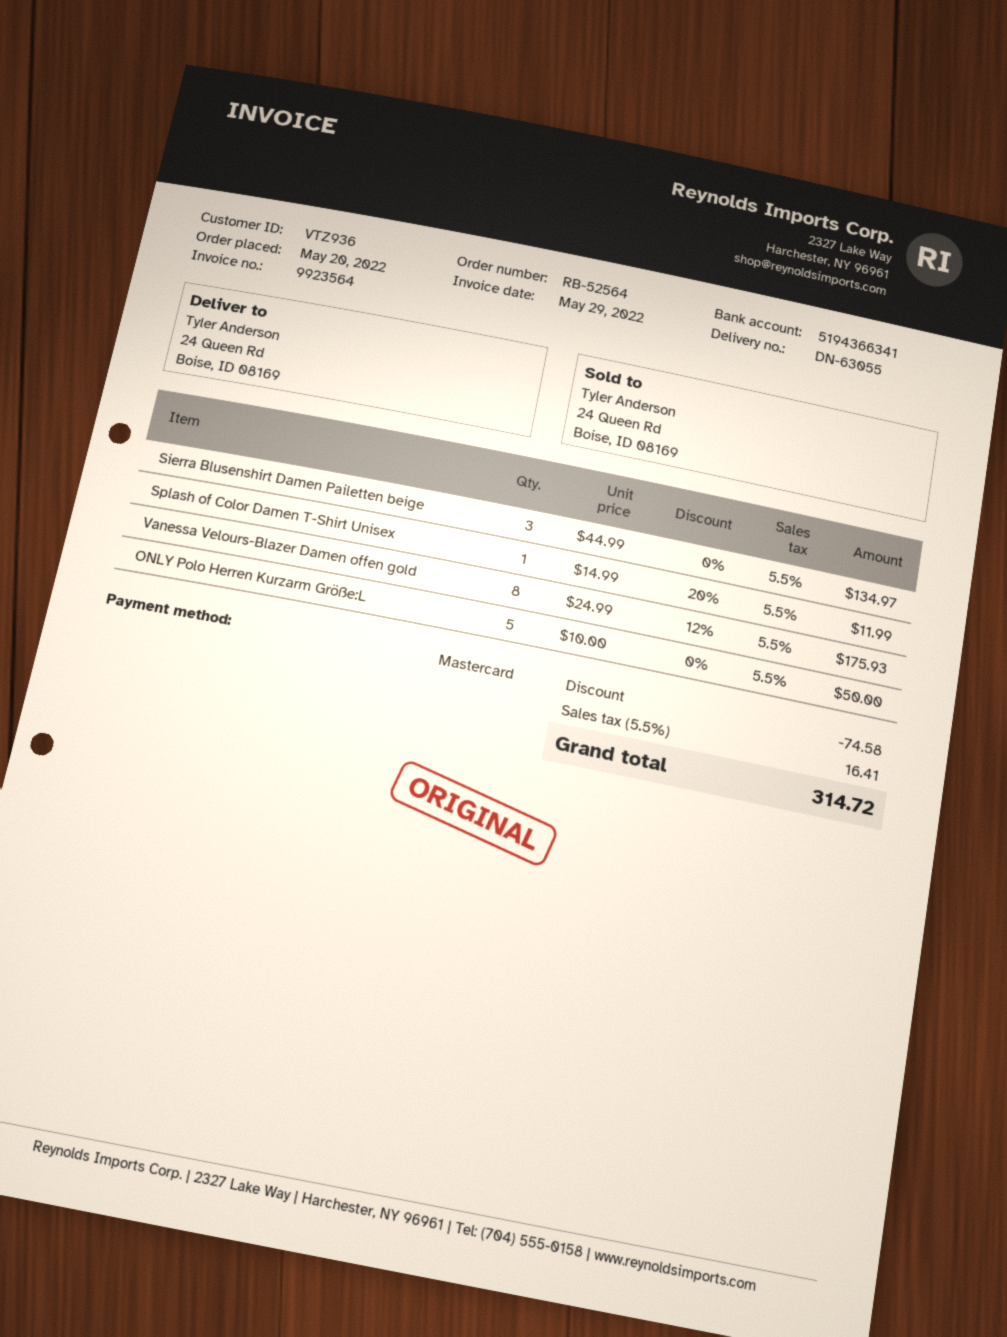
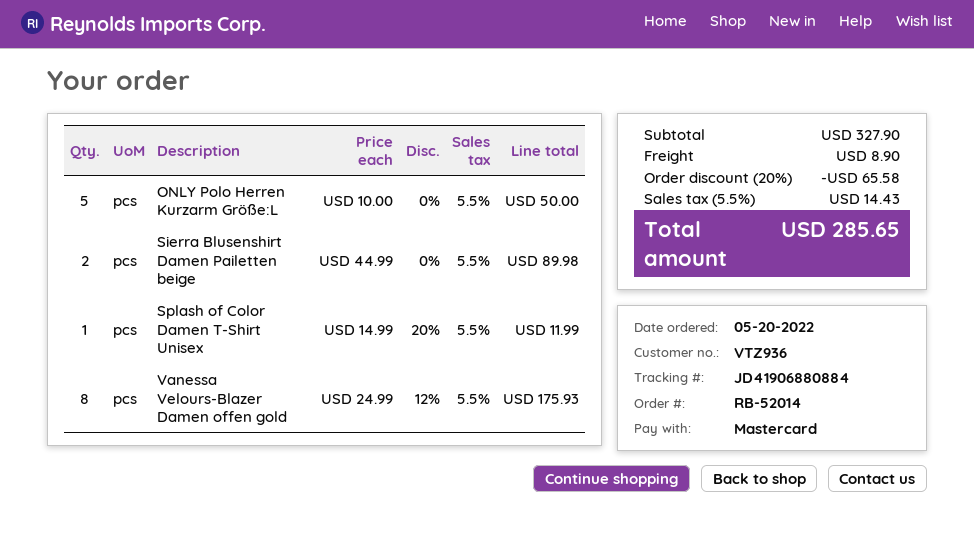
order number: RB-52564 -> RB-52014
Sierra Blusenshirt Damen Pailetten beige: 3 x 44.99 = 134.97 -> 2 x 44.99 = 89.98
discount: 74.58 -> 65.58
shipping: none -> 8.90
tax: 5.5% = 16.41 -> 5.5% = 14.43
total: 314.72 -> 285.65

